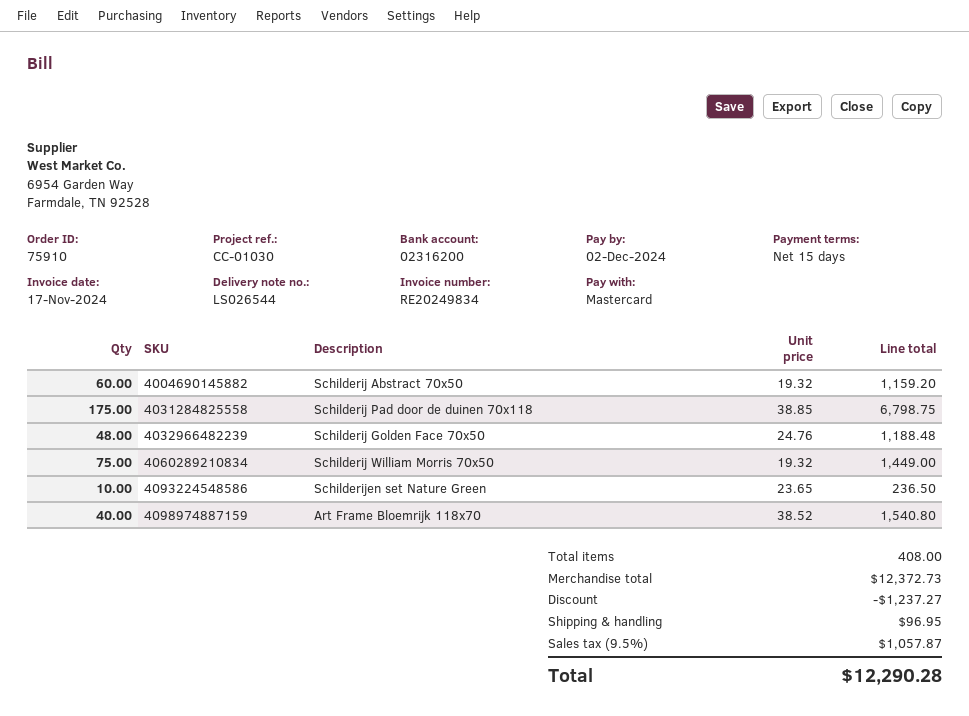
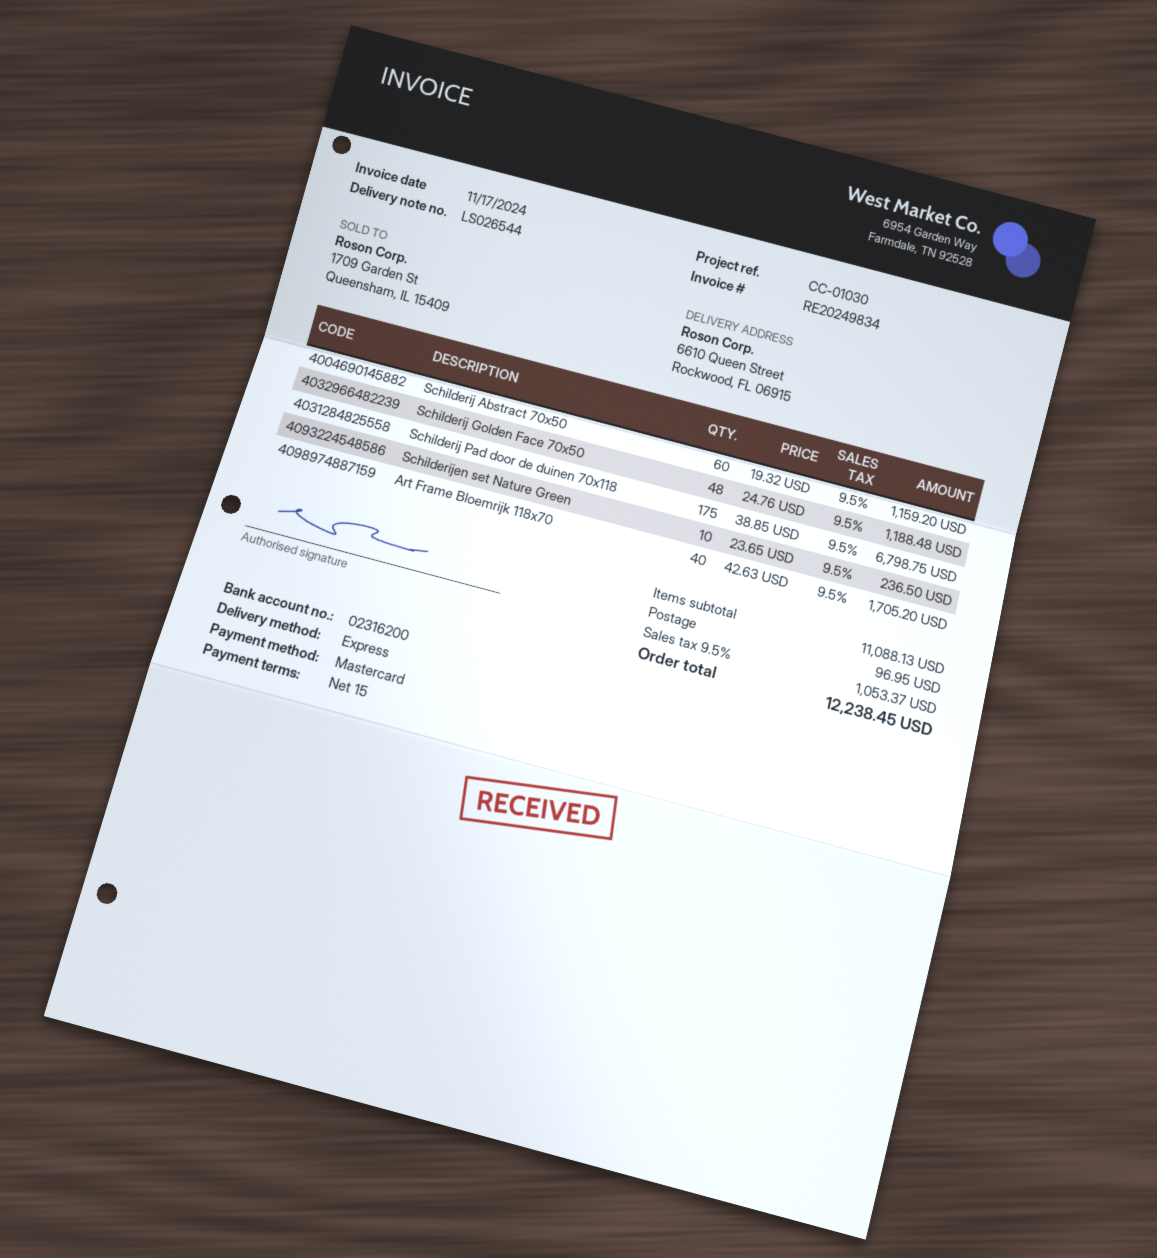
Schilderij William Morris 70x50: 75 x 19.32 = 1449.00 -> none
Art Frame Bloemrijk 118x70: 40 x 38.52 = 1540.80 -> 40 x 42.63 = 1705.20
subtotal: 12372.73 -> 11088.13
discount: 1237.27 -> none
tax: 9.5% = 1057.87 -> 9.5% = 1053.37
total: 12290.28 -> 12238.45

